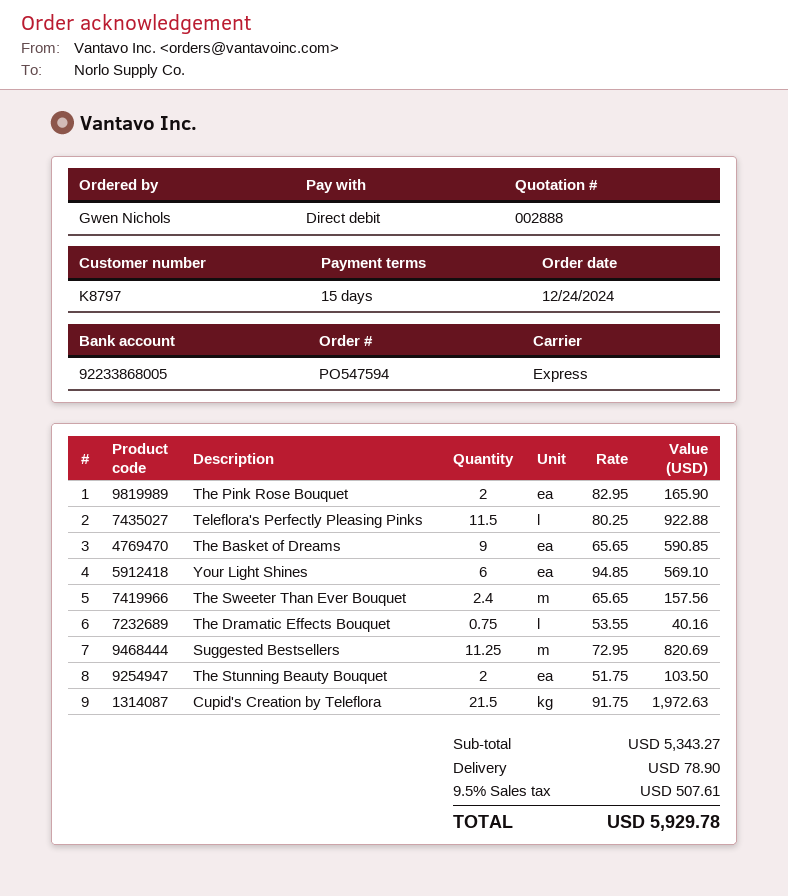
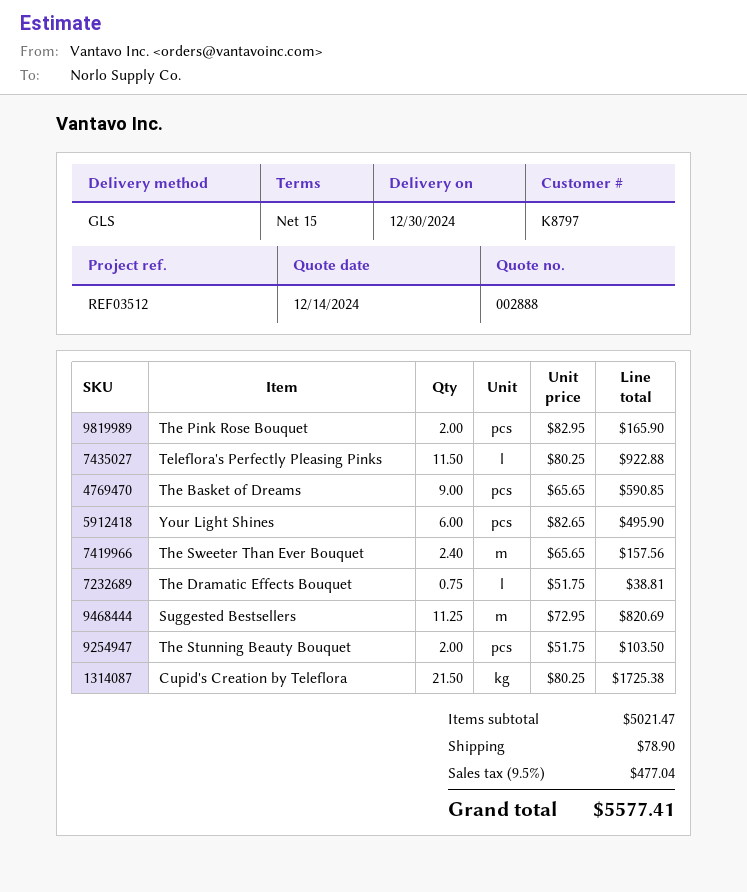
shipping method: express -> GLS
Your Light Shines: 6 x 94.85 = 569.10 -> 6 x 82.65 = 495.90
The Dramatic Effects Bouquet: 0.75 x 53.55 = 40.16 -> 0.75 x 51.75 = 38.81
Cupid's Creation by Teleflora: 21.5 x 91.75 = 1972.63 -> 21.5 x 80.25 = 1725.38
subtotal: 5343.27 -> 5021.47
tax: 9.5% = 507.61 -> 9.5% = 477.04
total: 5929.78 -> 5577.41

